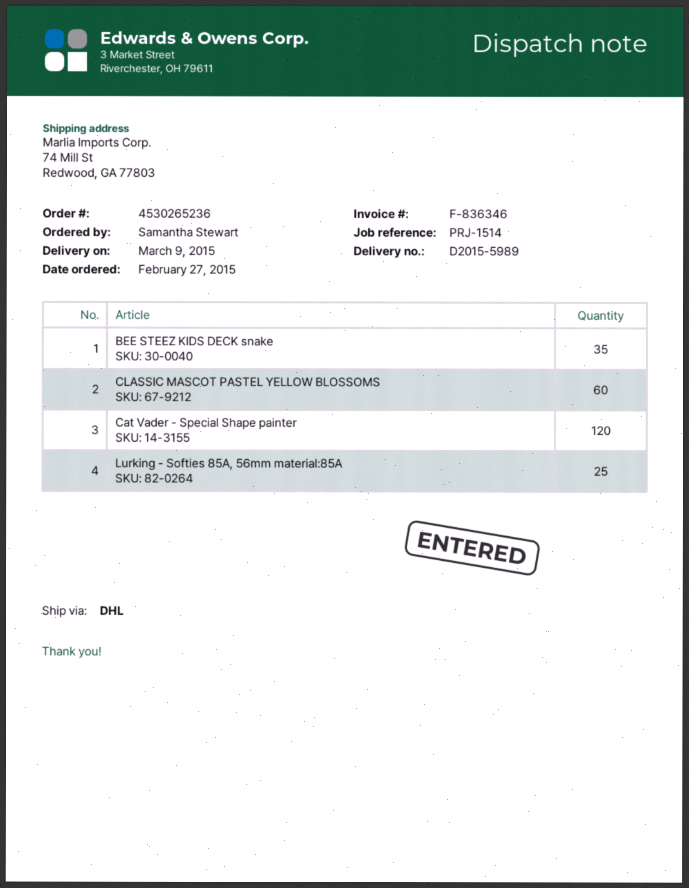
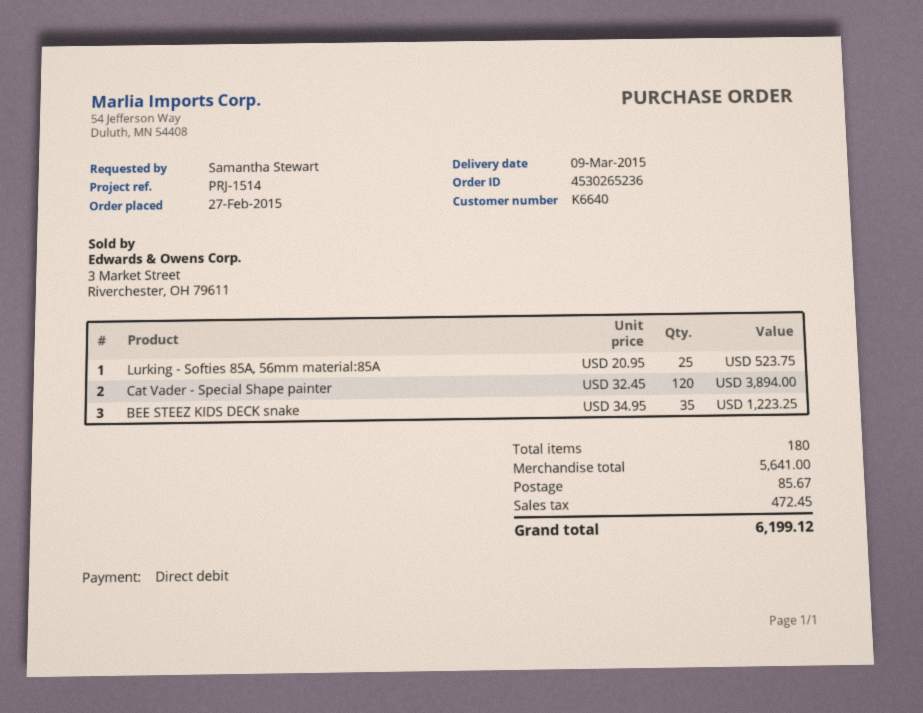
CLASSIC MASCOT PASTEL YELLOW BLOSSOMS: 60 -> none

